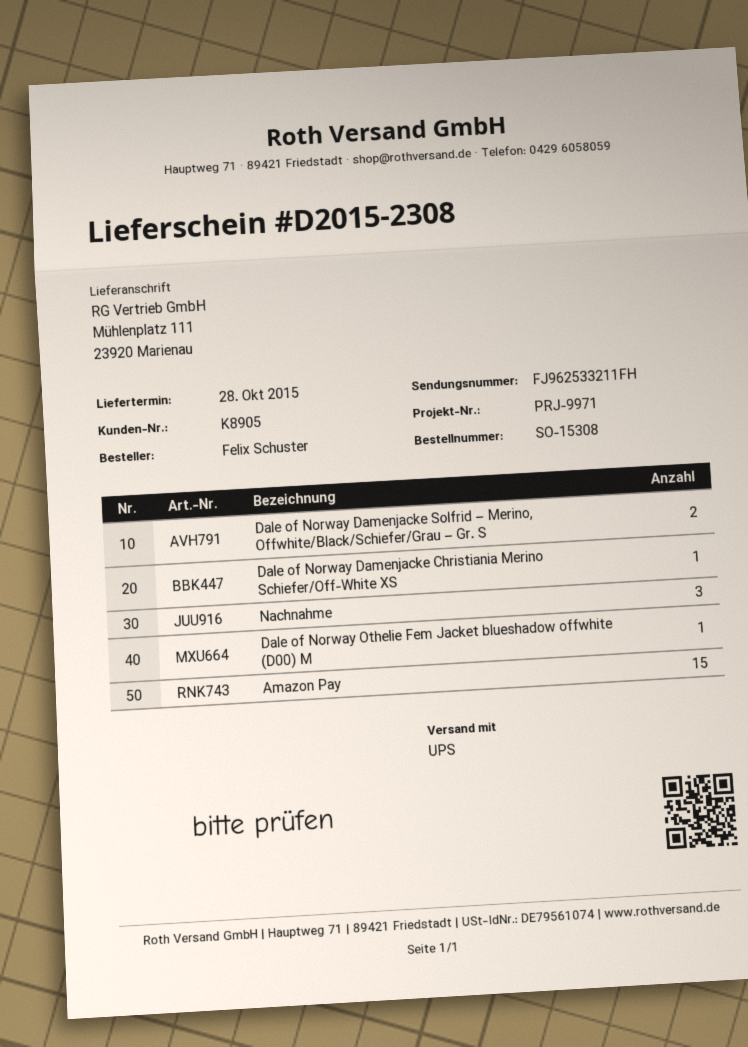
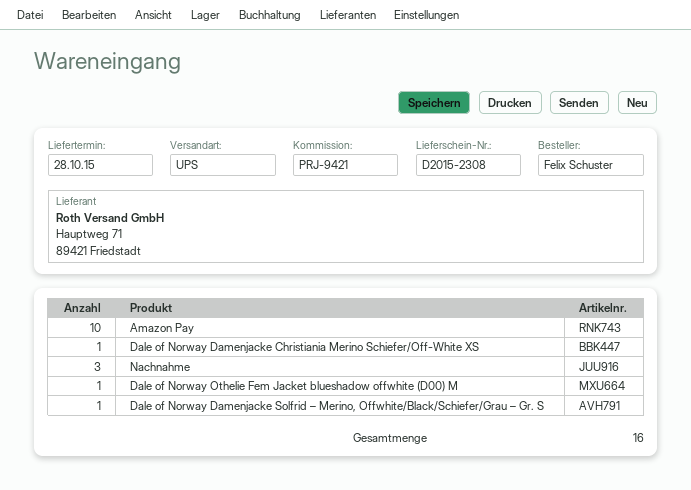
reference: PRJ-9971 -> PRJ-9421
Dale of Norway Damenjacke Solfrid – Merino, Offwhite/Black/Schiefer/Grau – Gr. S: 2 -> 1
Amazon Pay: 15 -> 10

